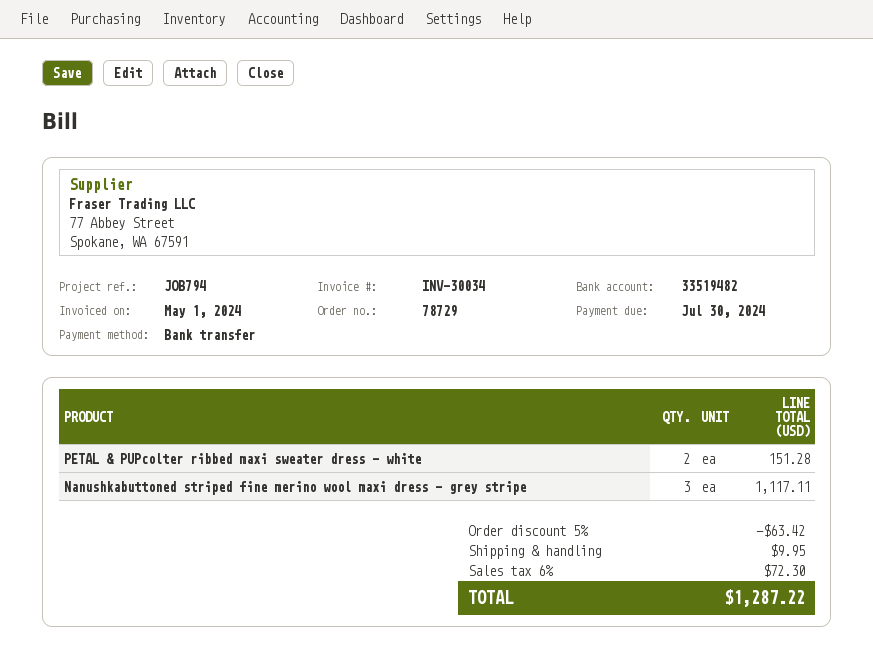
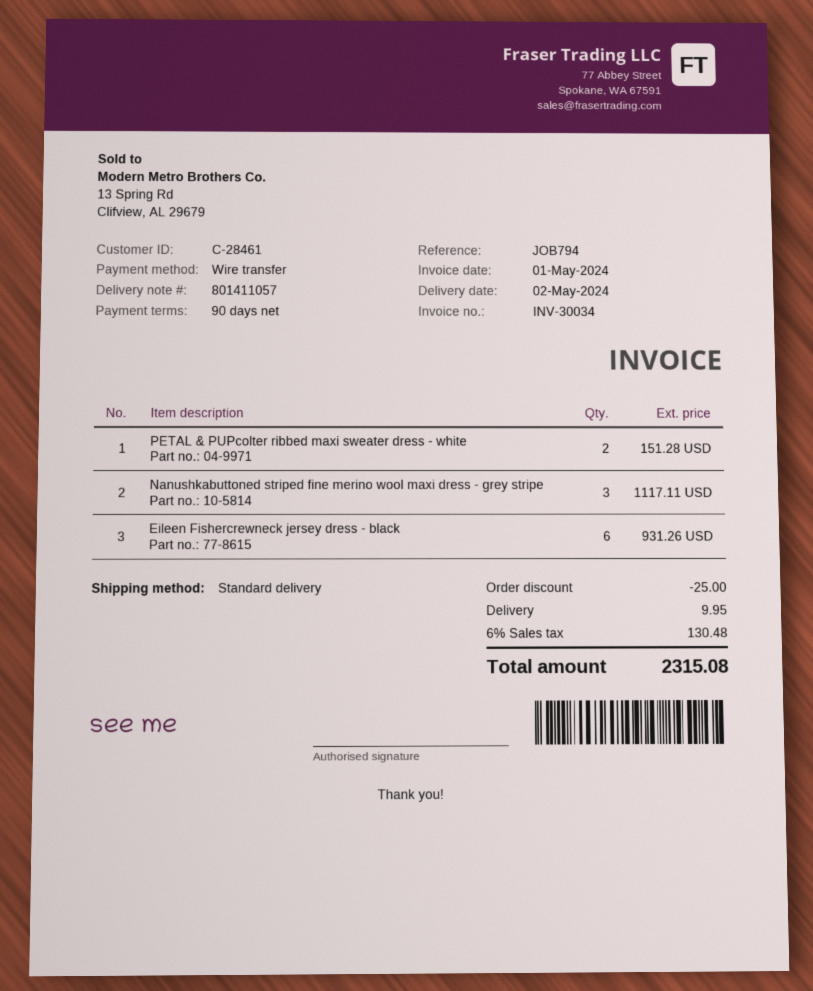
Eileen Fishercrewneck jersey dress - black: none -> 6 for 931.26
discount: 63.42 -> 25.00
tax: 6% = 72.30 -> 6% = 130.48
total: 1287.22 -> 2315.08

